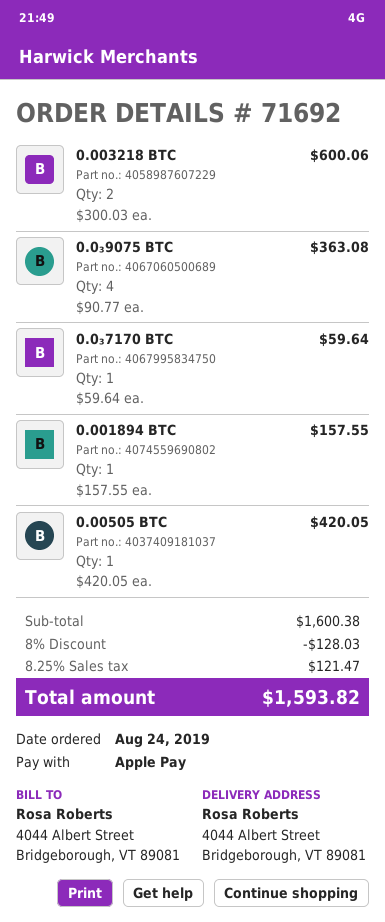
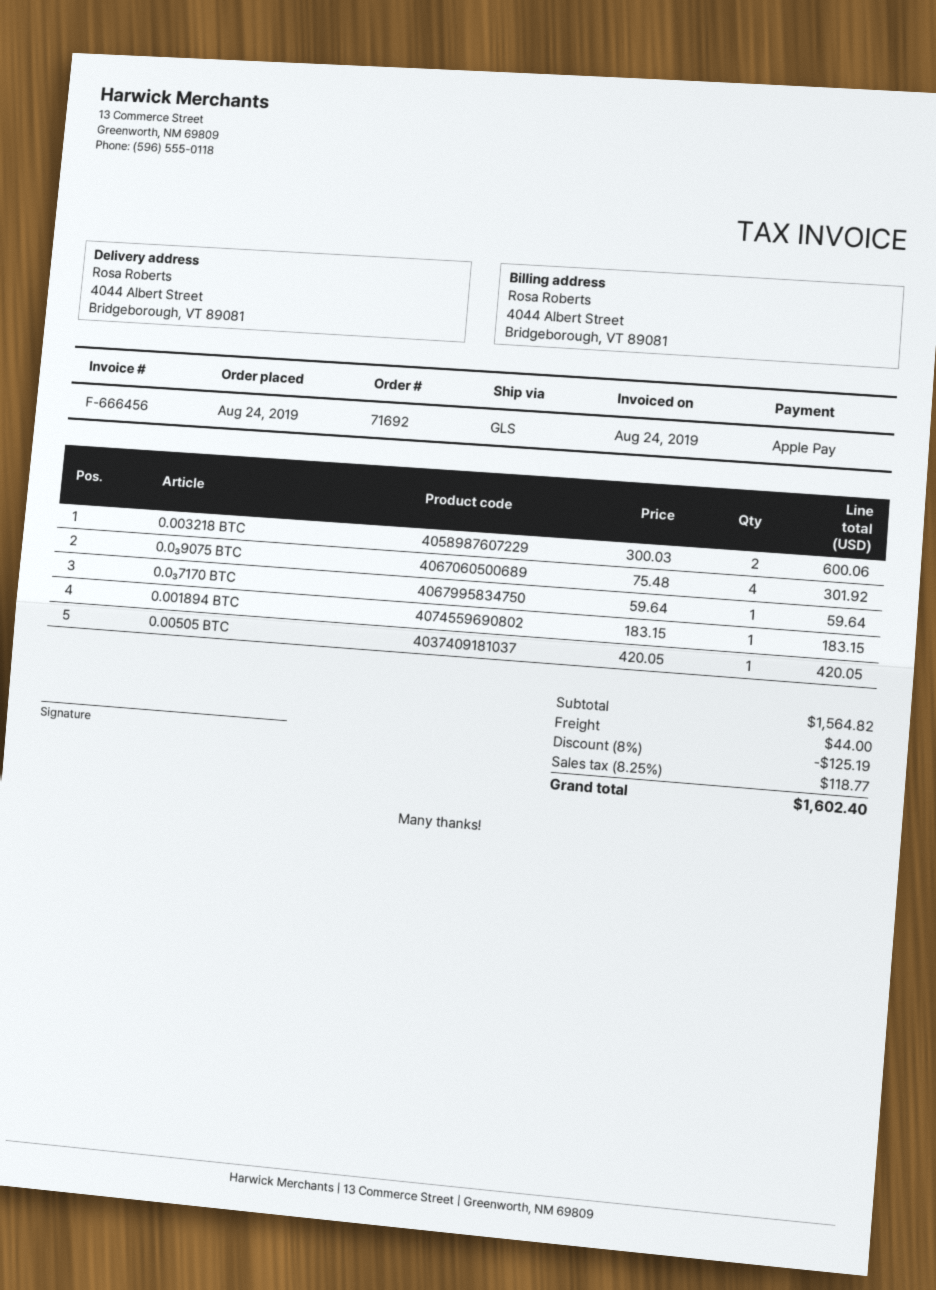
0.0₃9075 BTC: 4 x 90.77 = 363.08 -> 4 x 75.48 = 301.92
0.001894 BTC: 1 x 157.55 = 157.55 -> 1 x 183.15 = 183.15
subtotal: 1600.38 -> 1564.82
discount: 8% = 128.03 -> 8% = 125.19
shipping: none -> 44.00
tax: 8.25% = 121.47 -> 8.25% = 118.77
total: 1593.82 -> 1602.40

